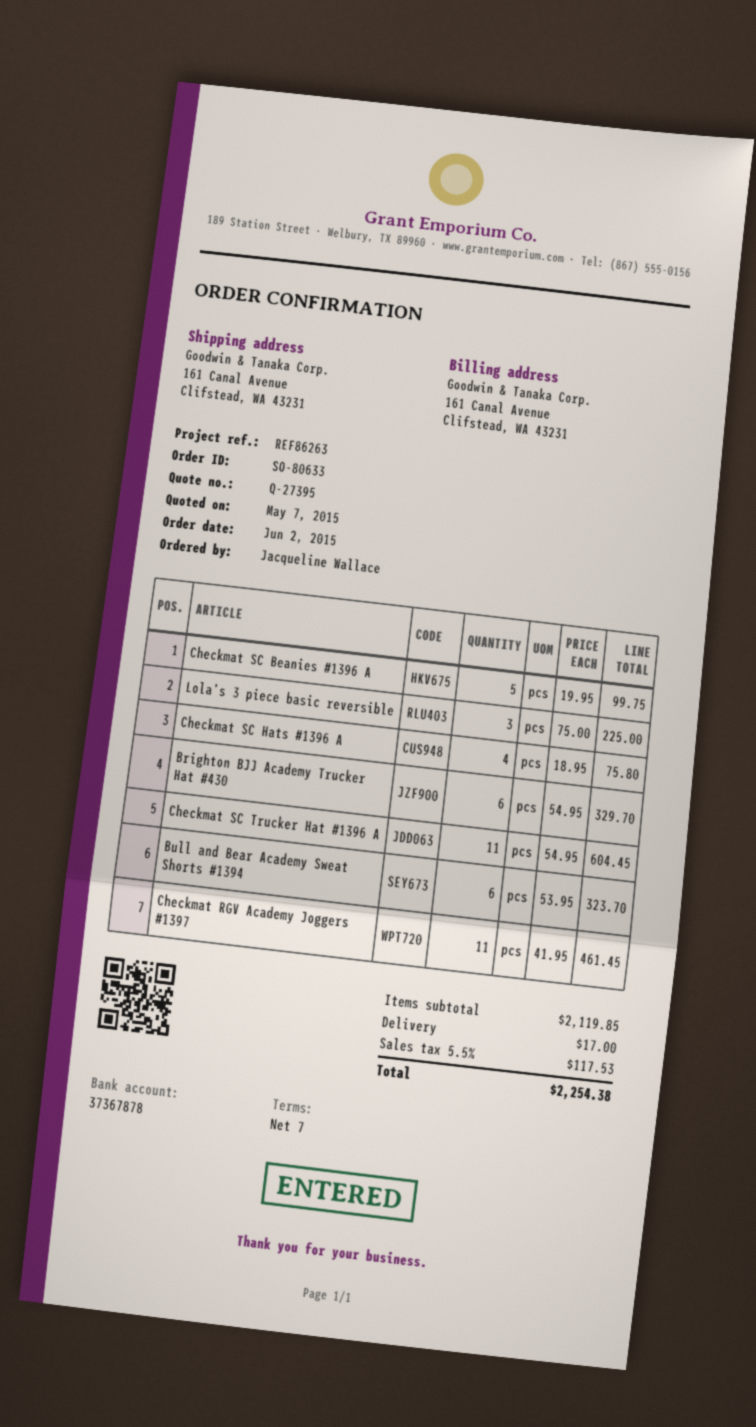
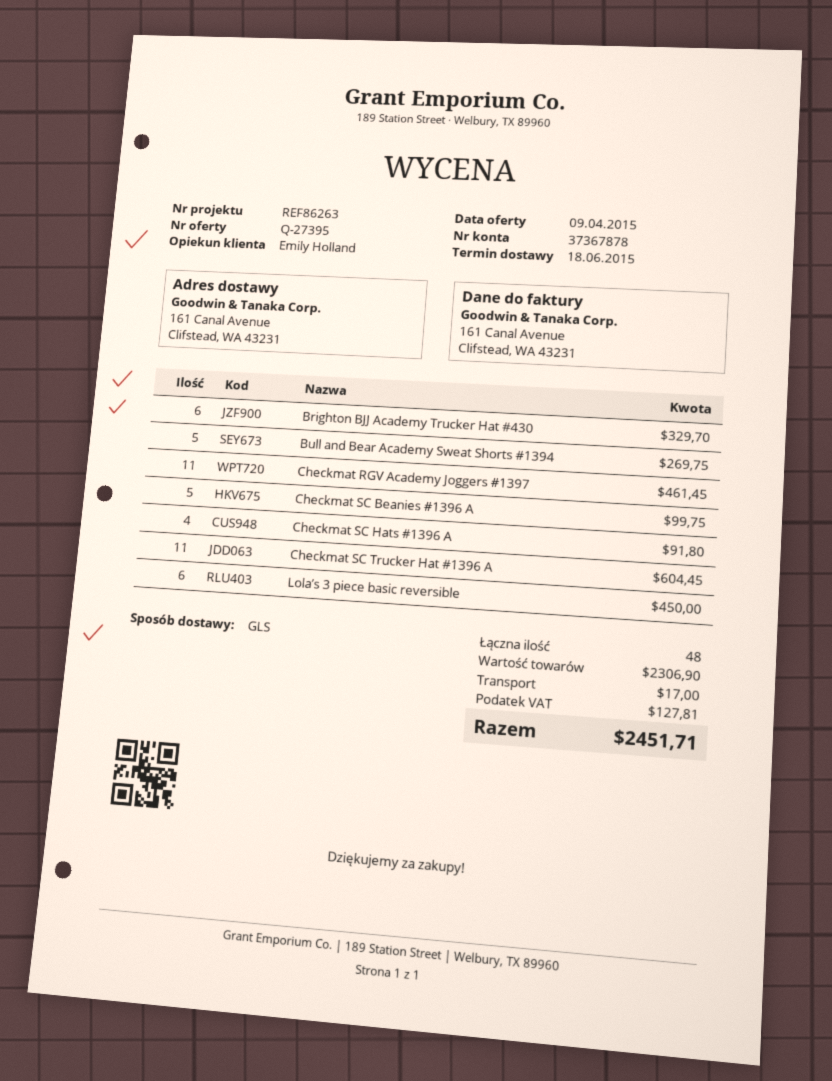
quote date: 2015-05-07 -> 2015-04-09
Lola’s 3 piece basic reversible: 3 for 225.00 -> 6 for 450.00
Checkmat SC Hats #1396 A: 4 for 75.80 -> 4 for 91.80
Bull and Bear Academy Sweat Shorts #1394: 6 for 323.70 -> 5 for 269.75
subtotal: 2119.85 -> 2306.90
tax: 117.53 -> 127.81
total: 2254.38 -> 2451.71

